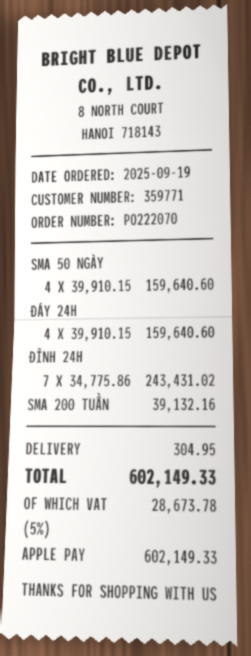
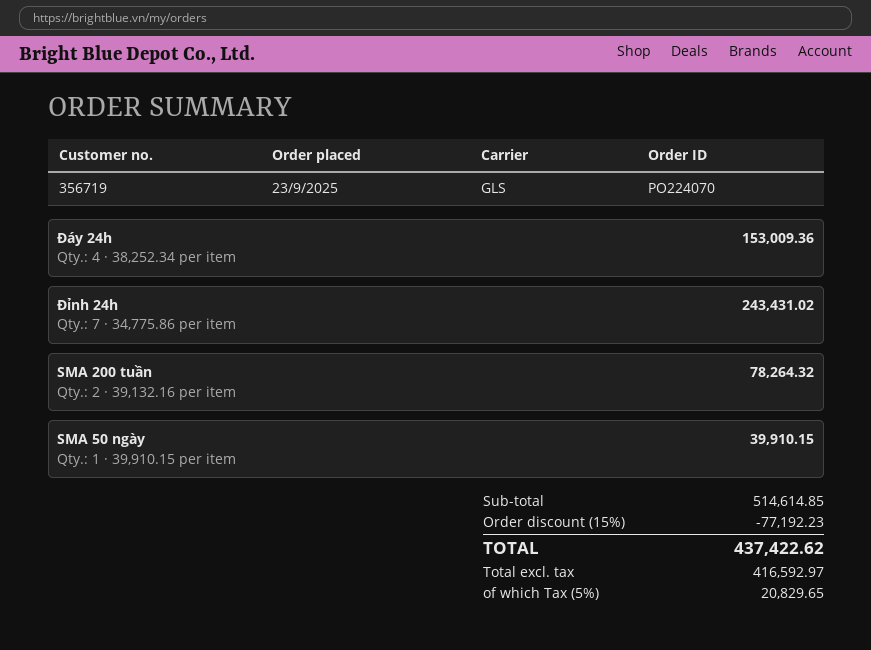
order number: PO222070 -> PO224070
order date: 2025-09-19 -> 2025-09-23
customer number: 359771 -> 356719
SMA 50 NGÀY: 4 x 39910.15 = 159640.60 -> 1 x 39910.15 = 39910.15
ĐÁY 24H: 4 x 39910.15 = 159640.60 -> 4 x 38252.34 = 153009.36
SMA 200 TUẦN: 1 x 39132.16 = 39132.16 -> 2 x 39132.16 = 78264.32
discount: none -> 15% = 77192.23
shipping: 304.95 -> none
tax: 5% = 28673.78 -> 5% = 20829.65
total: 602149.33 -> 437422.62

